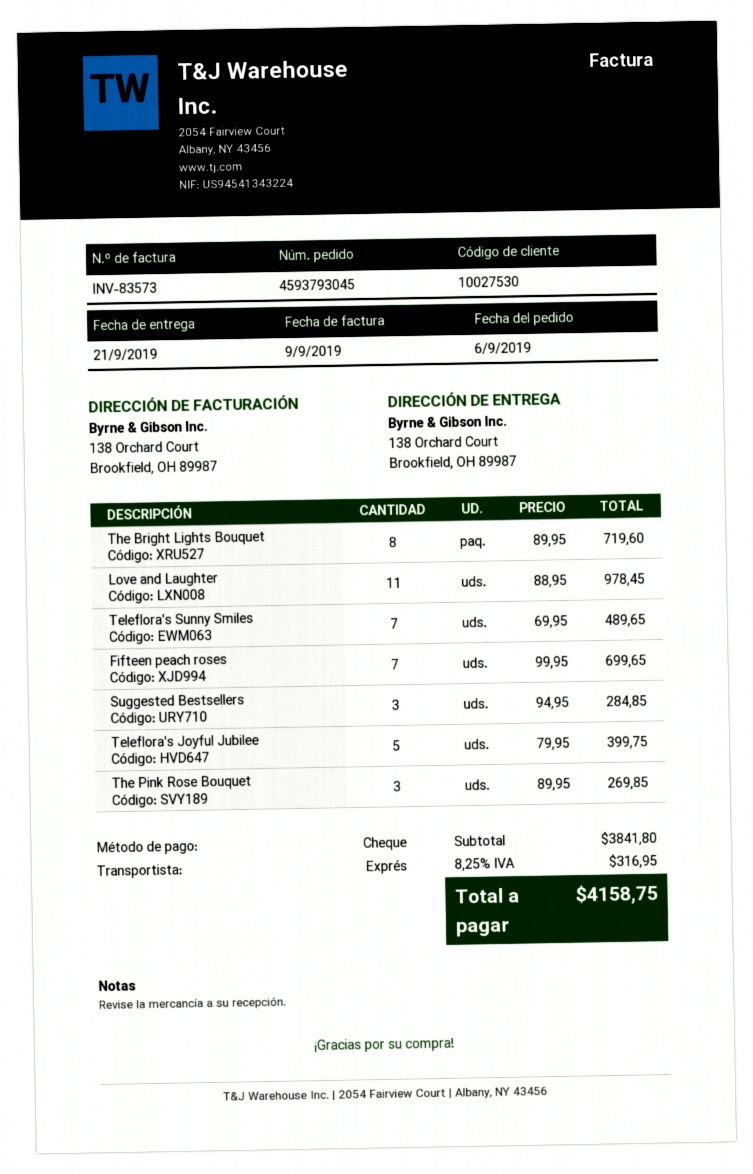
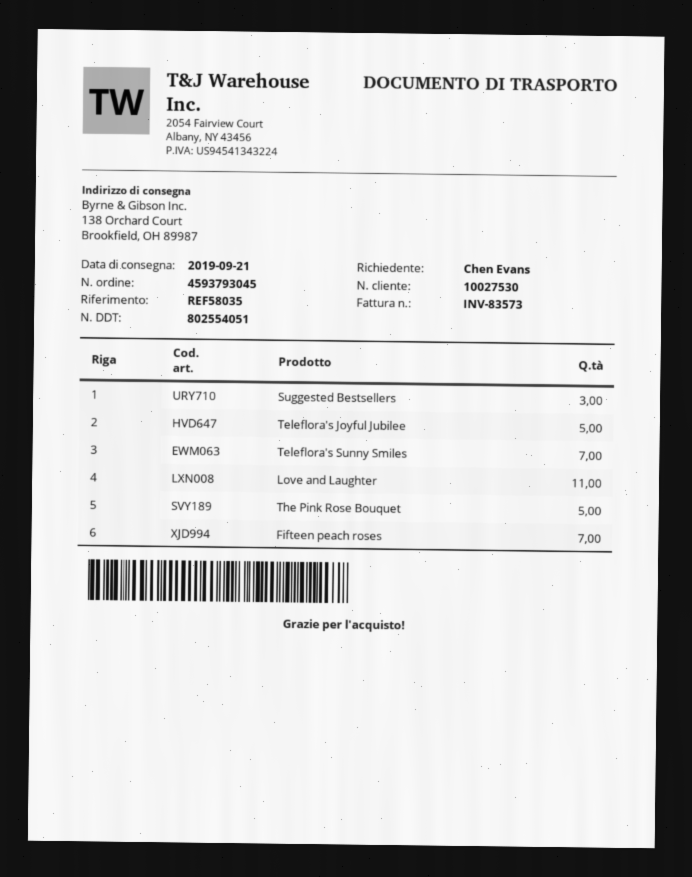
The Bright Lights Bouquet: 8 -> none
The Pink Rose Bouquet: 3 -> 5

